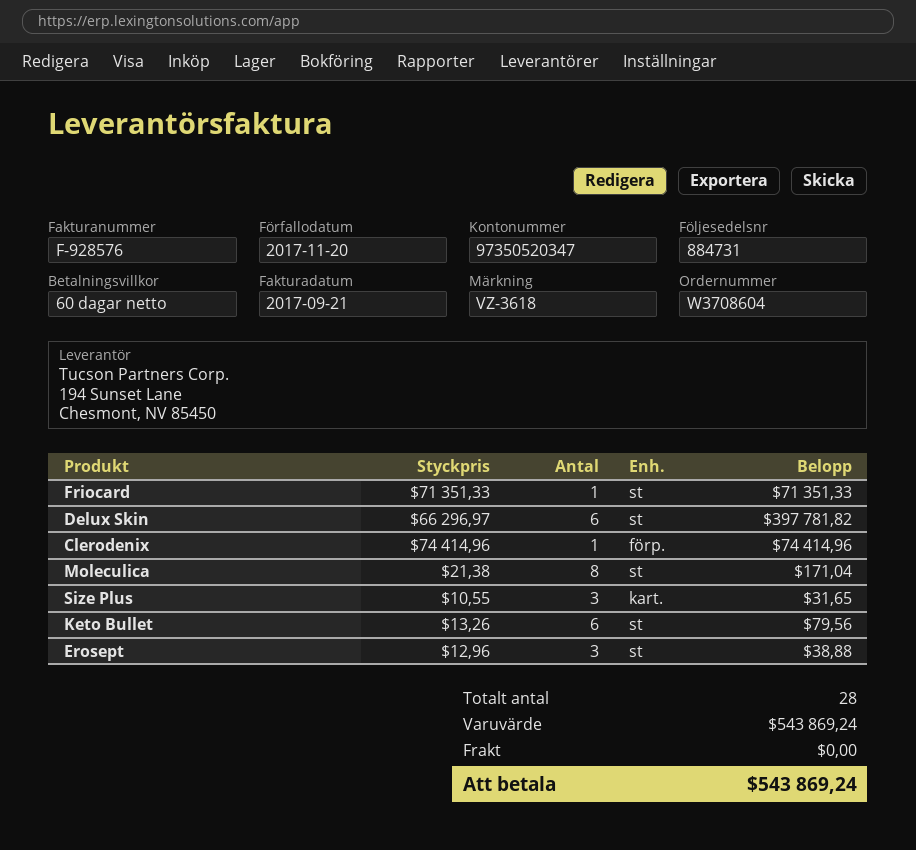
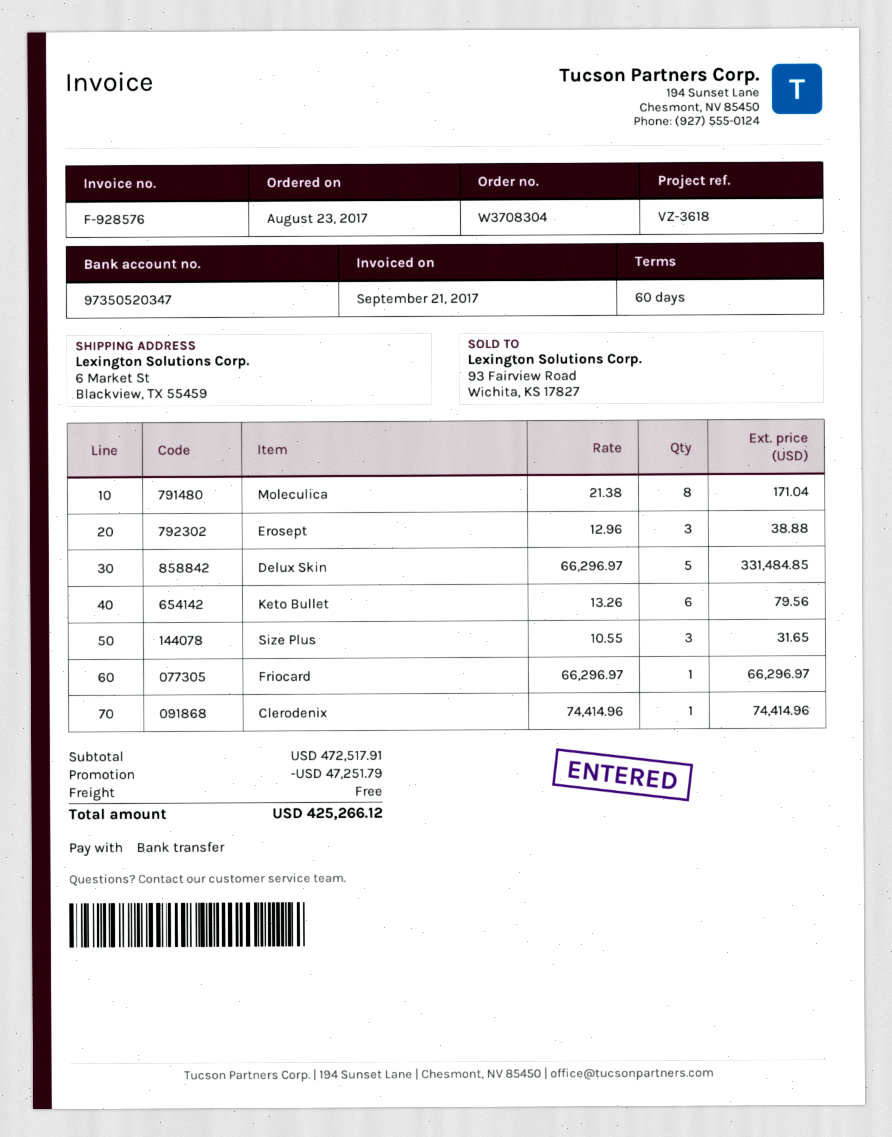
order number: W3708604 -> W3708304
Friocard: 1 x 71351.33 = 71351.33 -> 1 x 66296.97 = 66296.97
Delux Skin: 6 x 66296.97 = 397781.82 -> 5 x 66296.97 = 331484.85
subtotal: 543869.24 -> 472517.91
discount: none -> 47251.79
total: 543869.24 -> 425266.12

